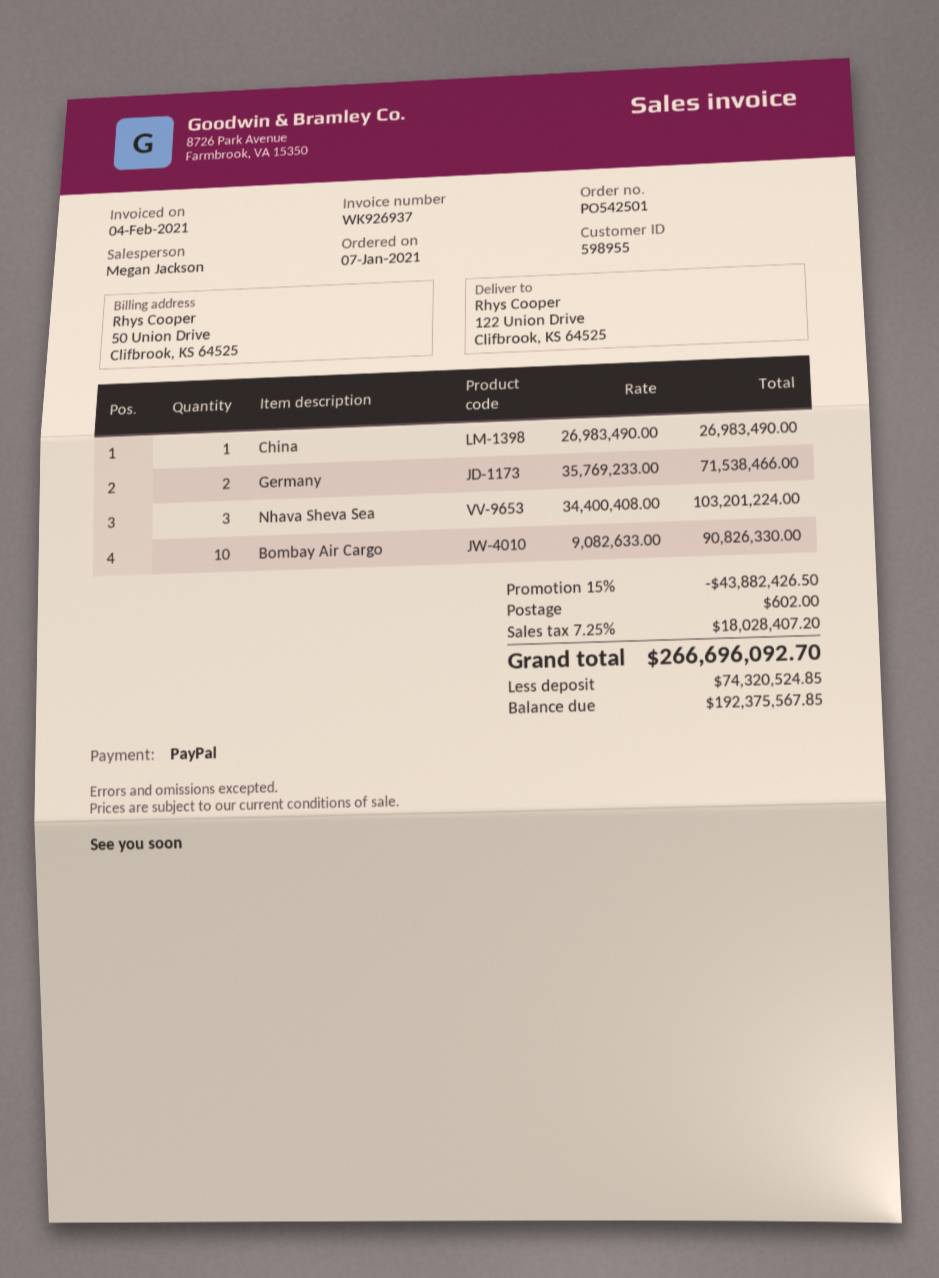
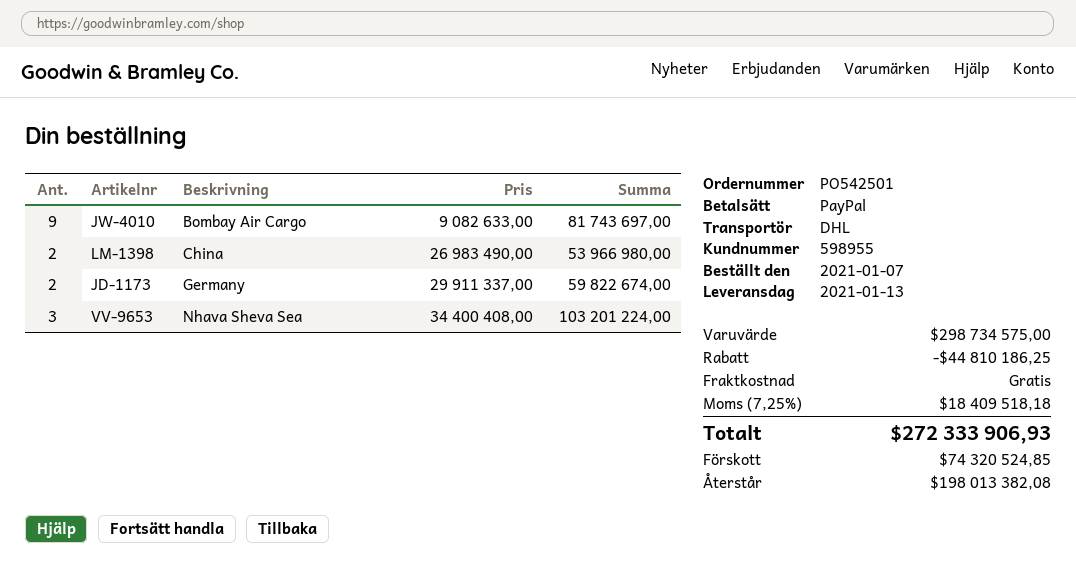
China: 1 x 26983490.00 = 26983490.00 -> 2 x 26983490.00 = 53966980.00
Germany: 2 x 35769233.00 = 71538466.00 -> 2 x 29911337.00 = 59822674.00
Bombay Air Cargo: 10 x 9082633.00 = 90826330.00 -> 9 x 9082633.00 = 81743697.00
discount: 43882426.50 -> 44810186.25
shipping: 602.00 -> 0.00
tax: 7.25% = 18028407.20 -> 7.25% = 18409518.18
total: 266696092.70 -> 272333906.93
balance: 192375567.85 -> 198013382.08

